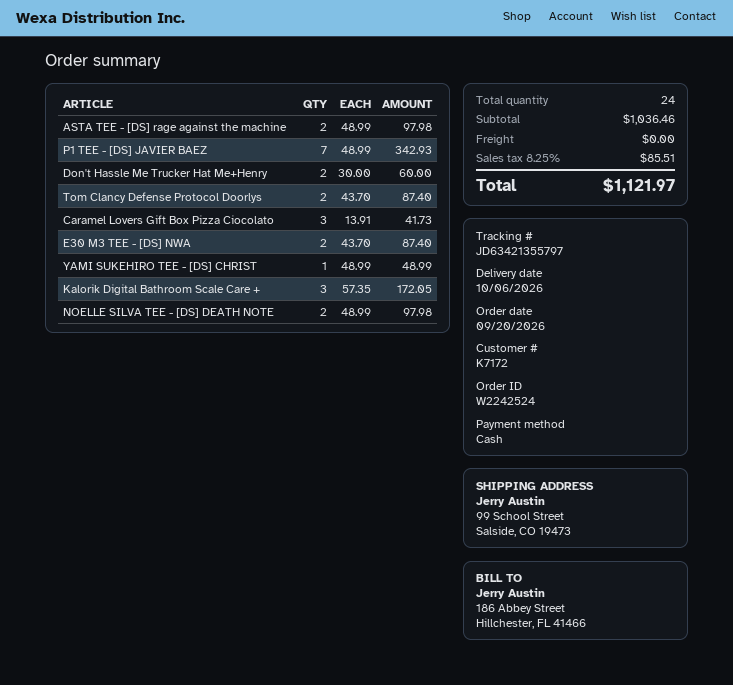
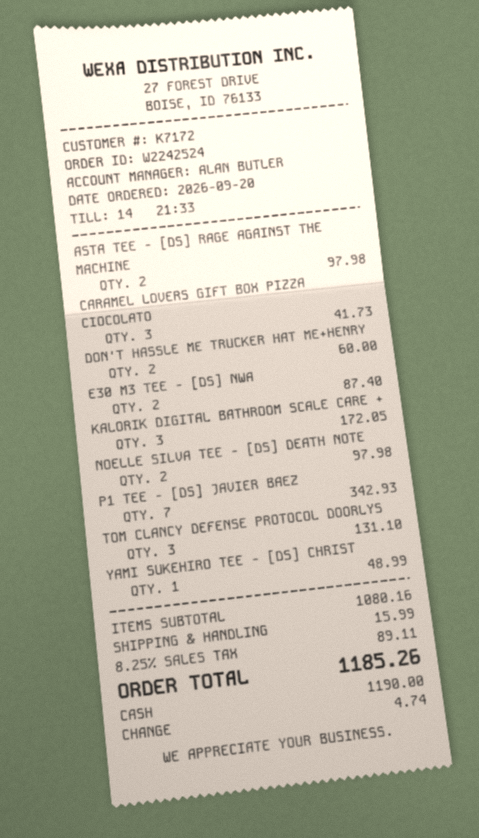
Tom Clancy Defense Protocol Doorlys: 2 for 87.40 -> 3 for 131.10
subtotal: 1036.46 -> 1080.16
shipping: 0.00 -> 15.99
tax: 8.25% = 85.51 -> 8.25% = 89.11
total: 1121.97 -> 1185.26

